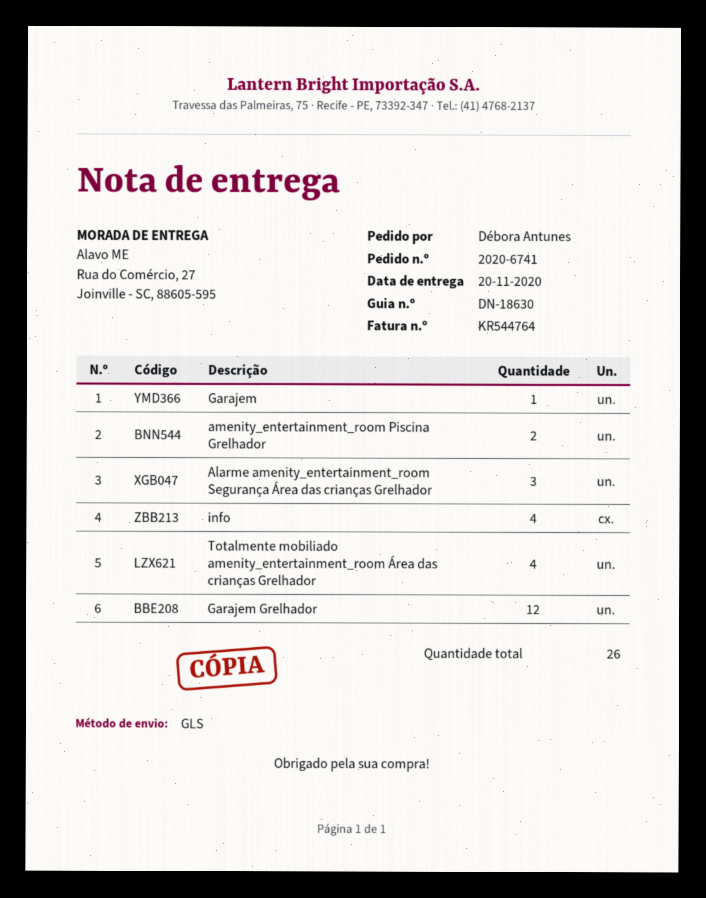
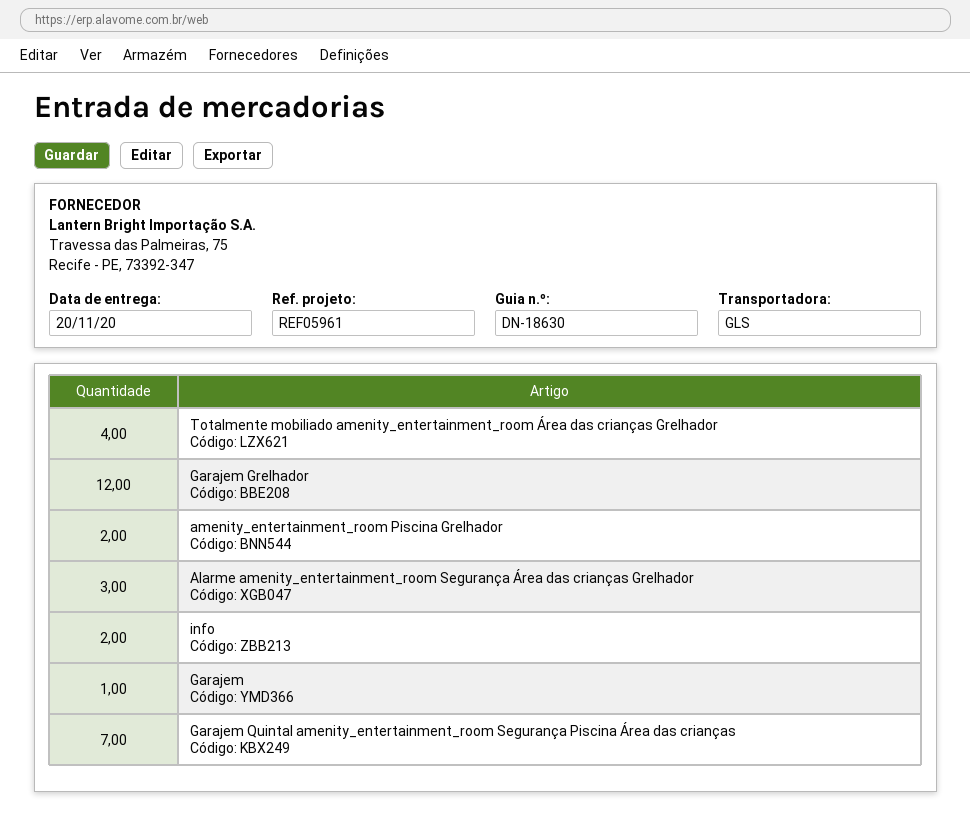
info: 4 -> 2
Garajem Quintal amenity_entertainment_room Segurança Piscina Área das crianças: none -> 7

